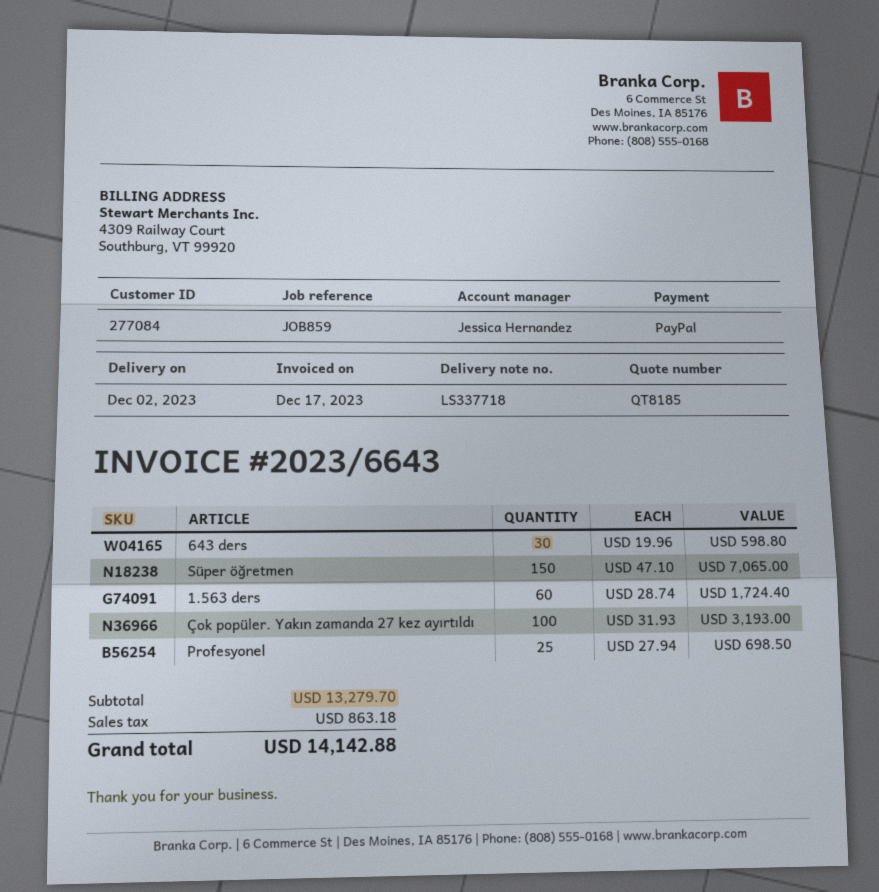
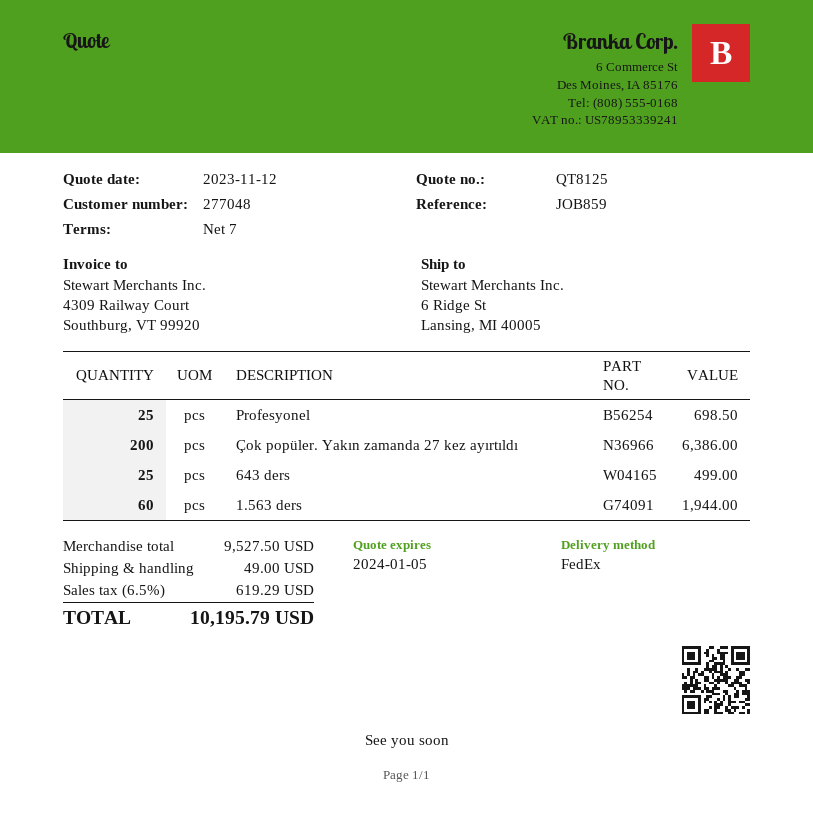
quote number: QT8185 -> QT8125
customer number: 277084 -> 277048
643 ders: 30 for 598.80 -> 25 for 499.00
Süper öğretmen: 150 for 7065.00 -> none
1.563 ders: 60 for 1724.40 -> 60 for 1944.00
Çok popüler. Yakın zamanda 27 kez ayırtıldı: 100 for 3193.00 -> 200 for 6386.00
subtotal: 13279.70 -> 9527.50
shipping: none -> 49.00
tax: 863.18 -> 619.29
total: 14142.88 -> 10195.79

